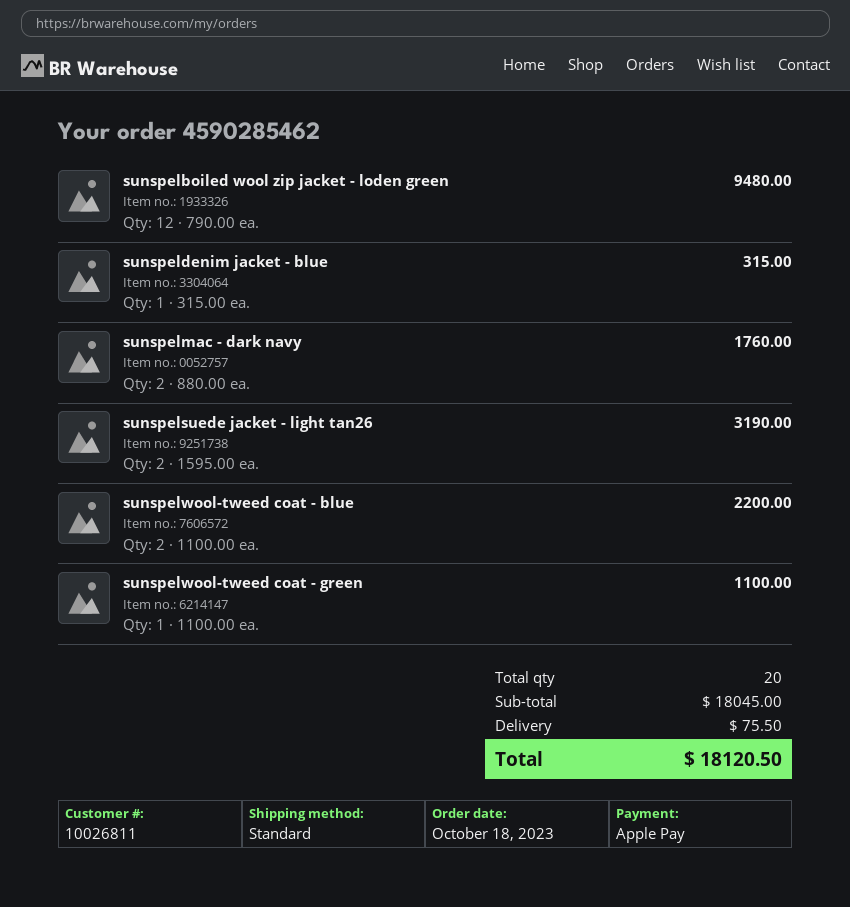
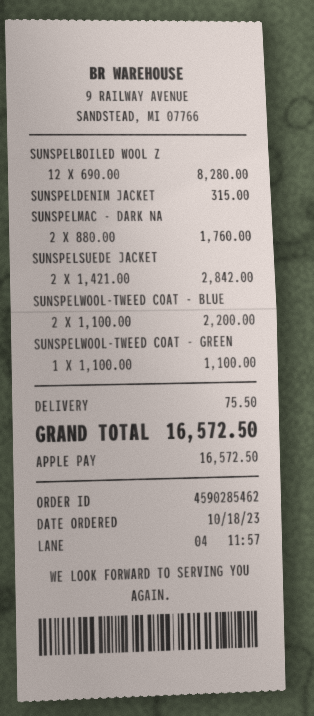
sunspelboiled wool zip jacket - loden green: 12 x 790.00 = 9480.00 -> 12 x 690.00 = 8280.00
sunspelsuede jacket - light tan26: 2 x 1595.00 = 3190.00 -> 2 x 1421.00 = 2842.00
total: 18120.50 -> 16572.50

